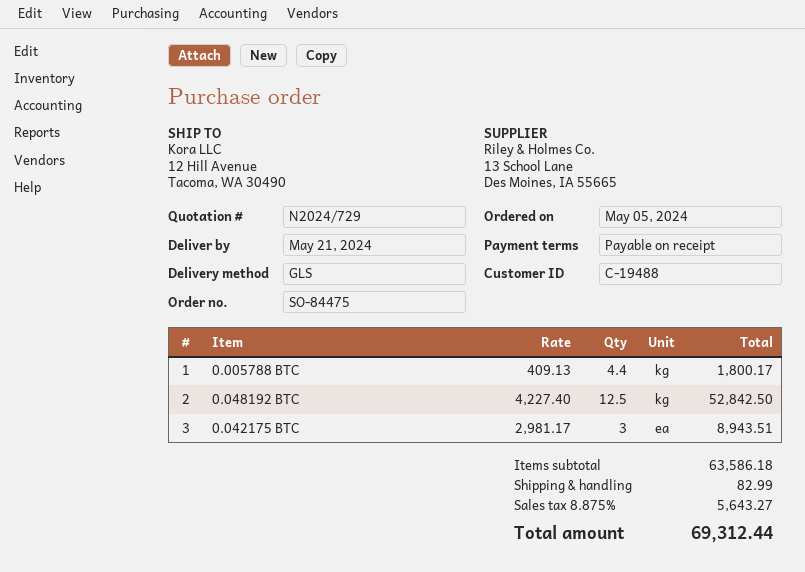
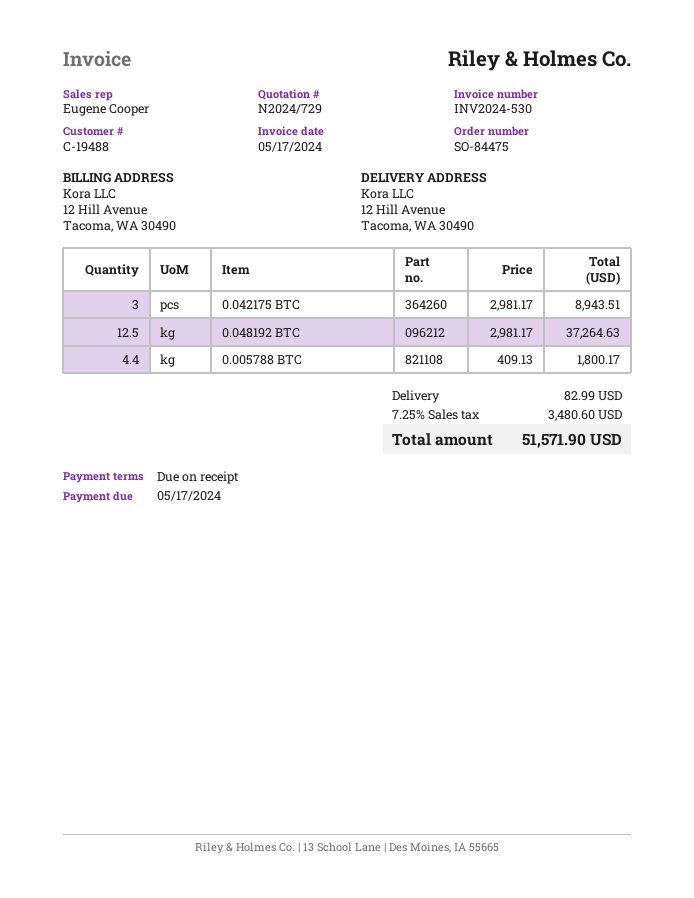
0.048192 BTC: 12.5 x 4227.40 = 52842.50 -> 12.5 x 2981.17 = 37264.63
tax: 8.875% = 5643.27 -> 7.25% = 3480.60
total: 69312.44 -> 51571.90

